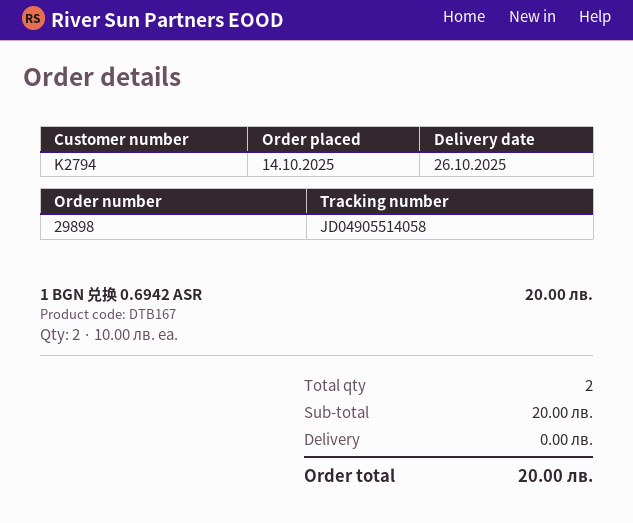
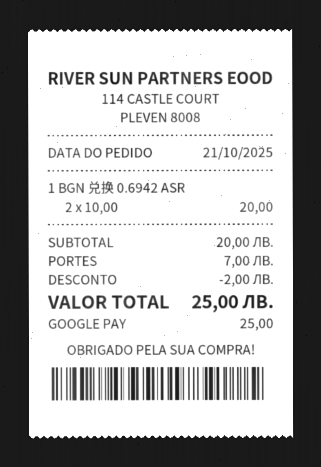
order date: 2025-10-14 -> 2025-10-21
discount: none -> 2.00
shipping: 0.00 -> 7.00
total: 20.00 -> 25.00

